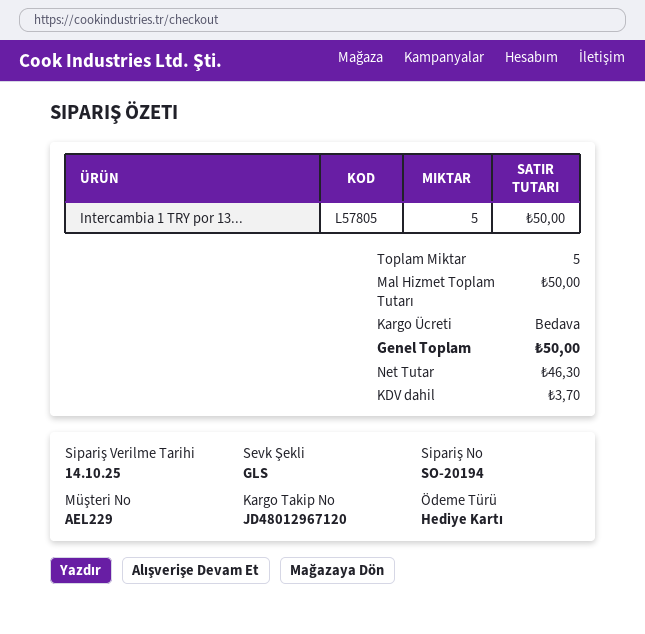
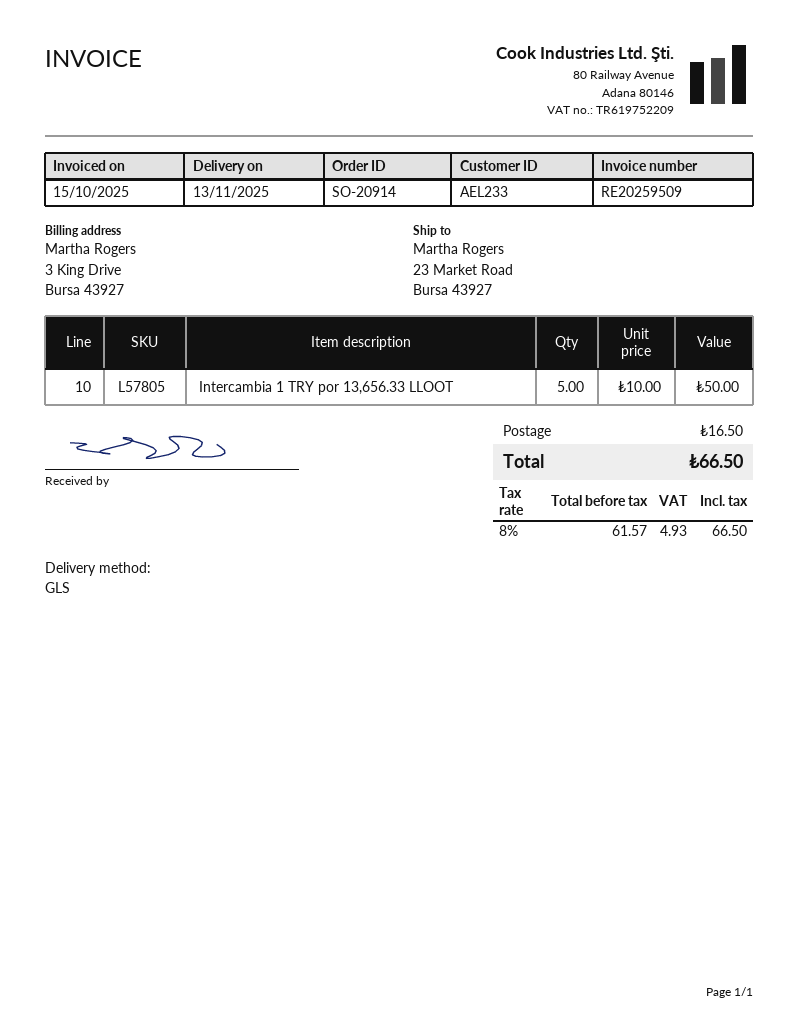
order number: SO-20194 -> SO-20914
customer number: AEL229 -> AEL233
shipping: 0.00 -> 16.50
net: 46.30 -> 61.57
tax: 3.70 -> 4.93
total: 50.00 -> 66.50

